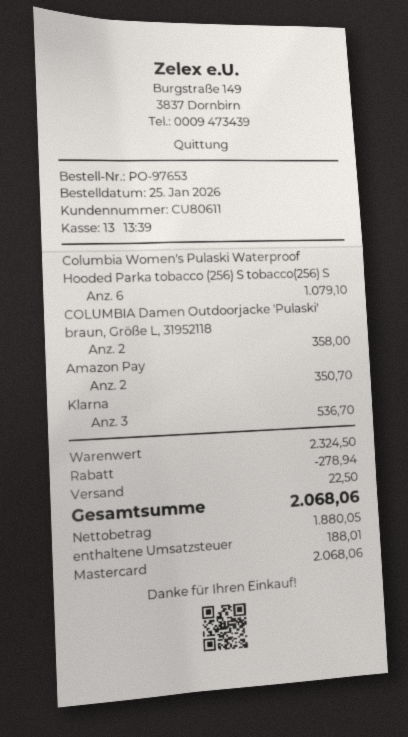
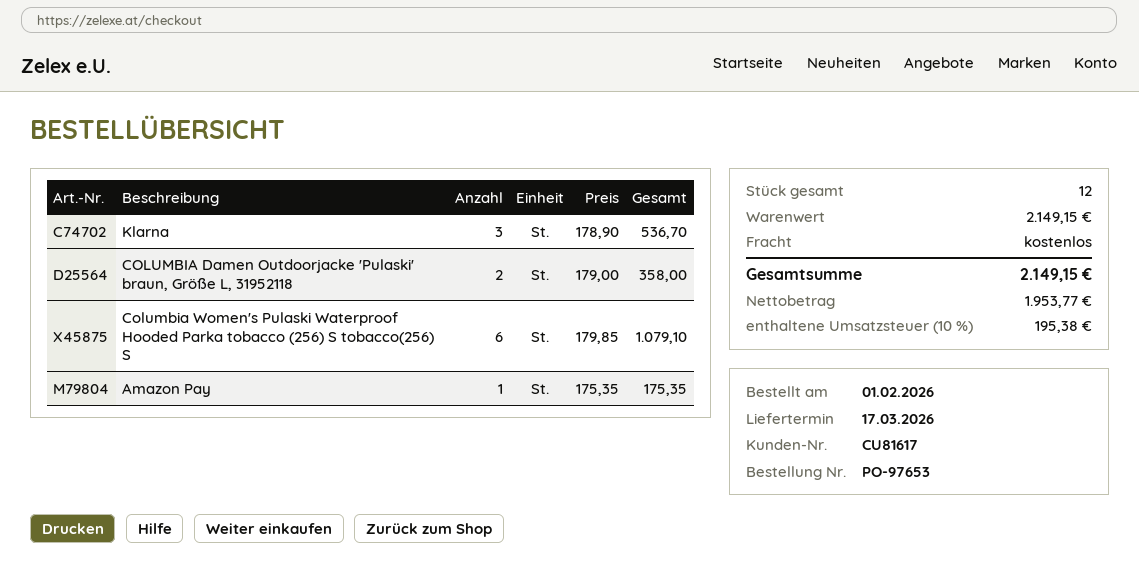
order date: 2026-01-25 -> 2026-02-01
customer number: CU80611 -> CU81617
Amazon Pay: 2 for 350.70 -> 1 for 175.35
subtotal: 2324.50 -> 2149.15
discount: 278.94 -> none
shipping: 22.50 -> 0.00
net: 1880.05 -> 1953.77
tax: 188.01 -> 195.38
total: 2068.06 -> 2149.15

